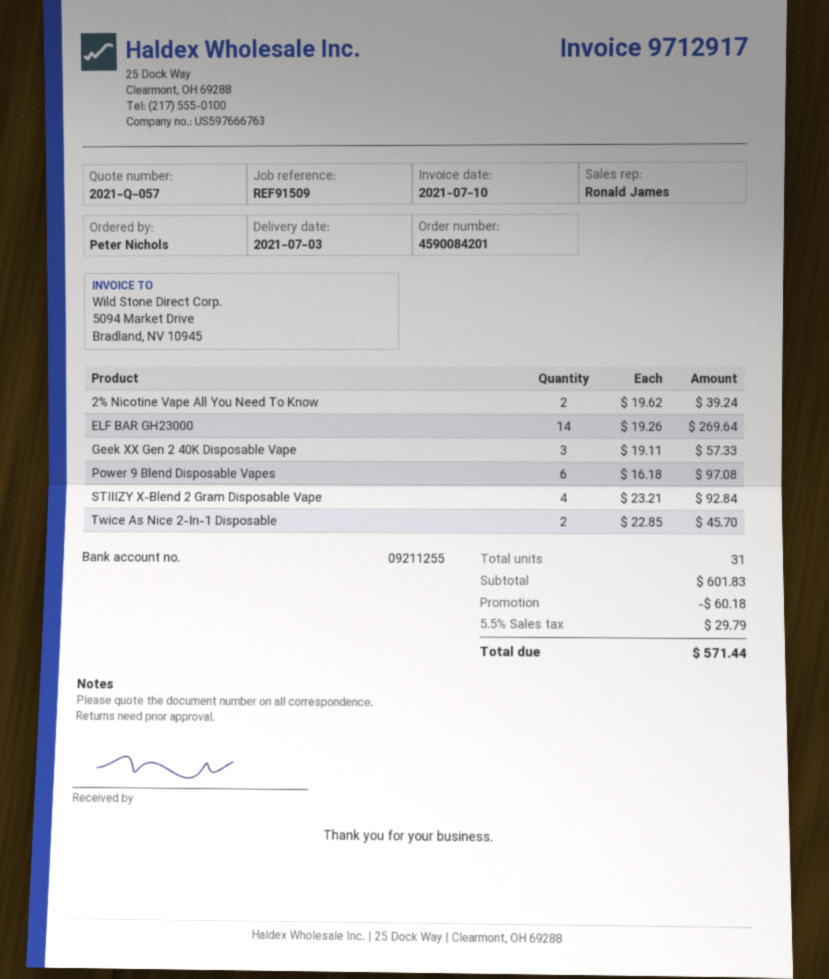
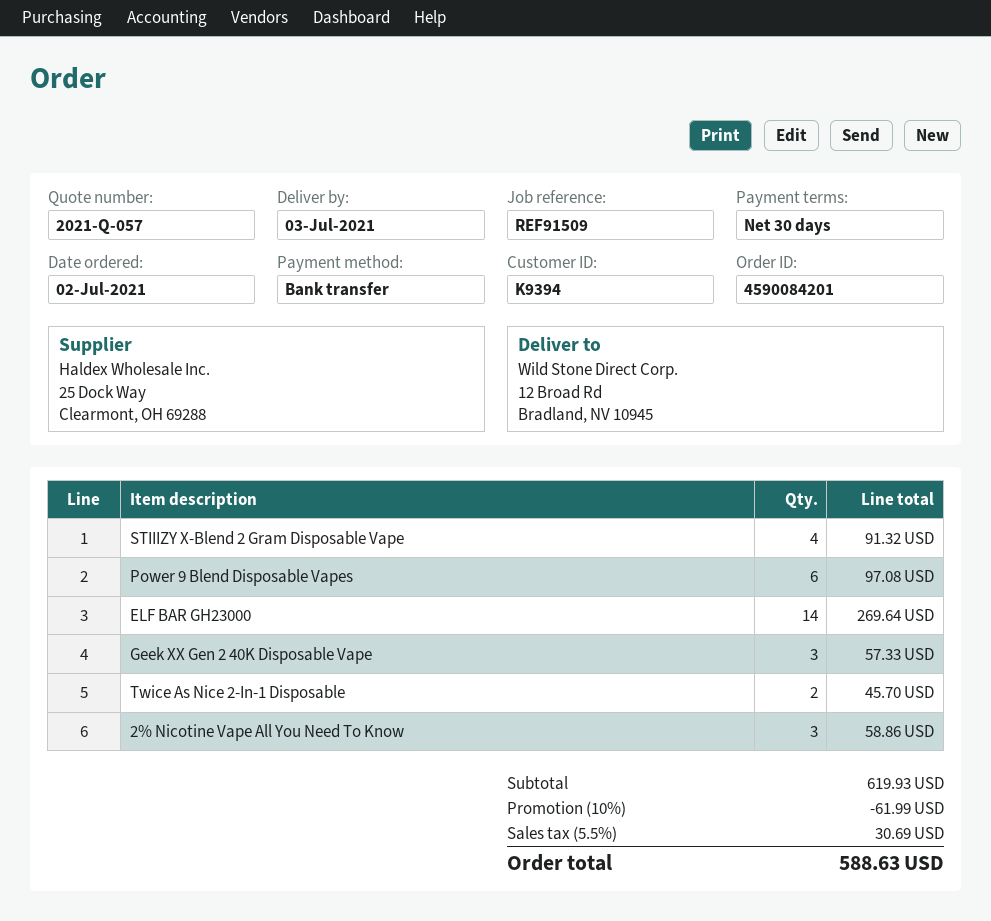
2% Nicotine Vape All You Need To Know: 2 for 39.24 -> 3 for 58.86
STIIIZY X-Blend 2 Gram Disposable Vape: 4 for 92.84 -> 4 for 91.32
subtotal: 601.83 -> 619.93
discount: 60.18 -> 61.99
tax: 5.5% = 29.79 -> 5.5% = 30.69
total: 571.44 -> 588.63

